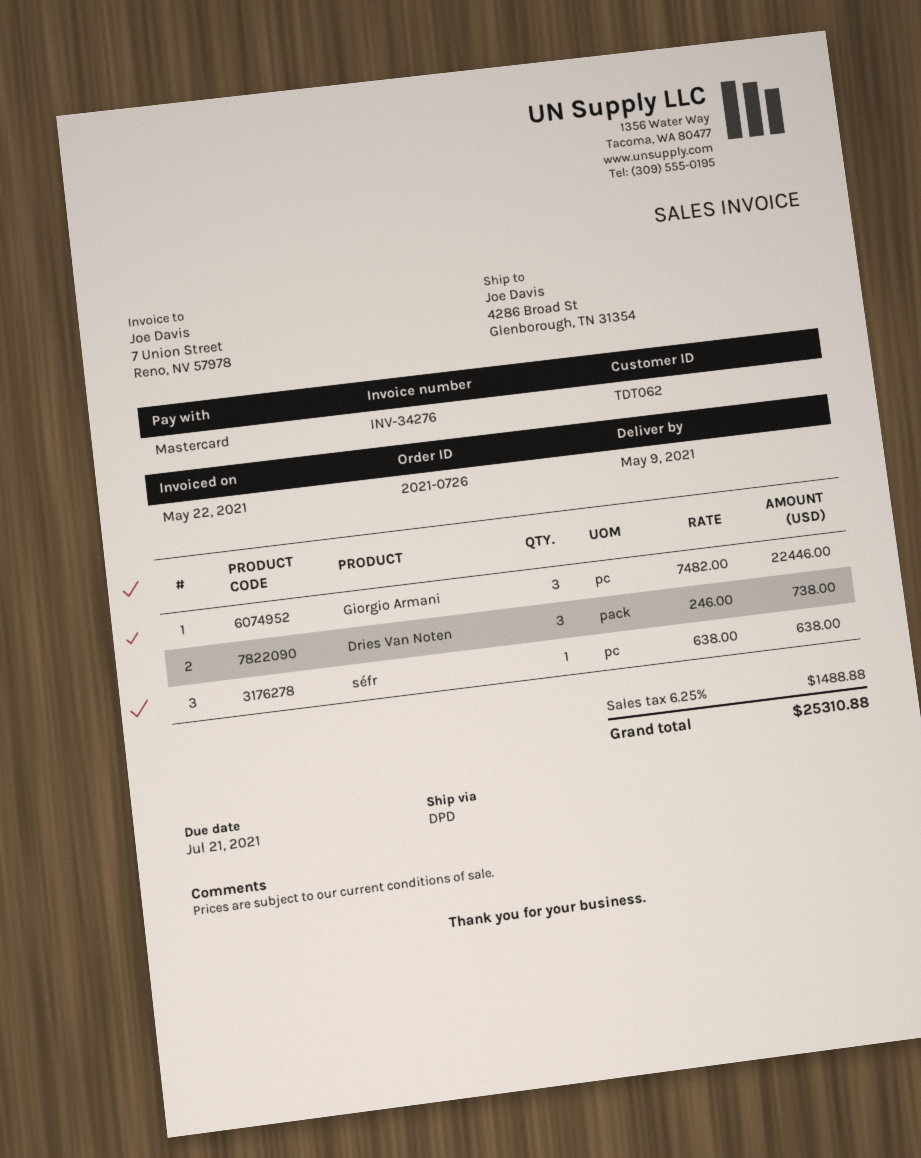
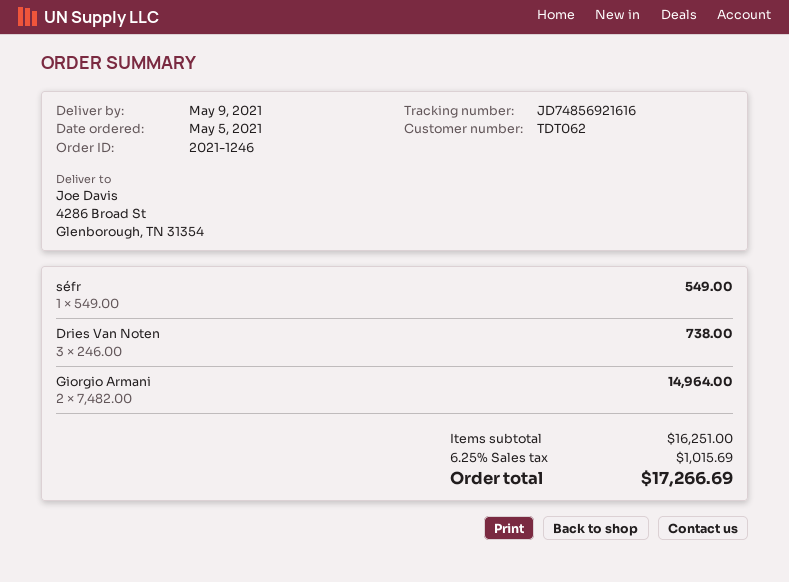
order number: 2021-0726 -> 2021-1246
Giorgio Armani: 3 x 7482.00 = 22446.00 -> 2 x 7482.00 = 14964.00
séfr: 1 x 638.00 = 638.00 -> 1 x 549.00 = 549.00
tax: 6.25% = 1488.88 -> 6.25% = 1015.69
total: 25310.88 -> 17266.69

